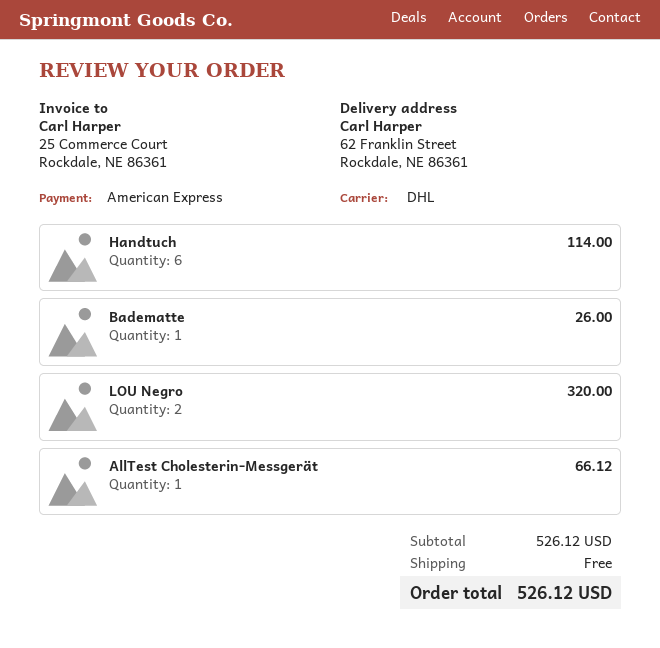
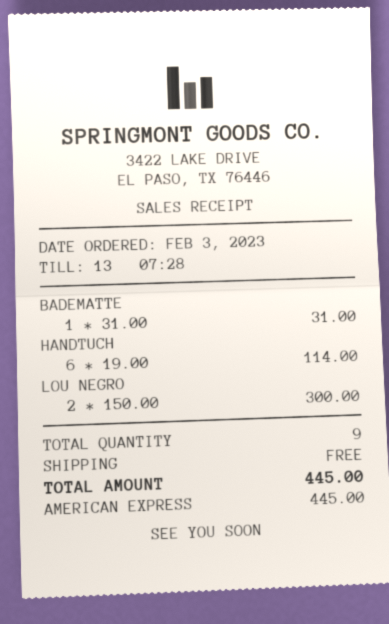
Badematte: 1 for 26.00 -> 1 for 31.00
LOU Negro: 2 for 320.00 -> 2 for 300.00
AllTest Cholesterin-Messgerät: 1 for 66.12 -> none
total: 526.12 -> 445.00

